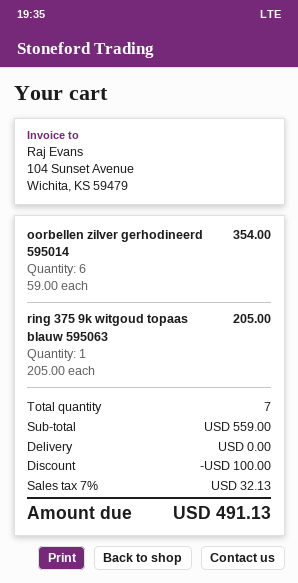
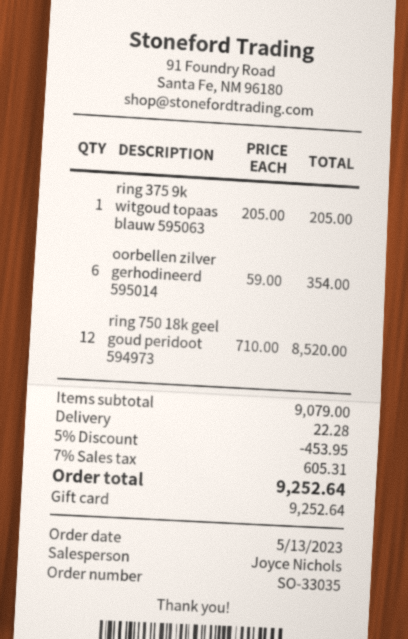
ring 750 18k geel goud peridoot 594973: none -> 12 x 710.00 = 8520.00
subtotal: 559.00 -> 9079.00
discount: 100.00 -> 453.95
shipping: 0.00 -> 22.28
tax: 7% = 32.13 -> 7% = 605.31
total: 491.13 -> 9252.64

